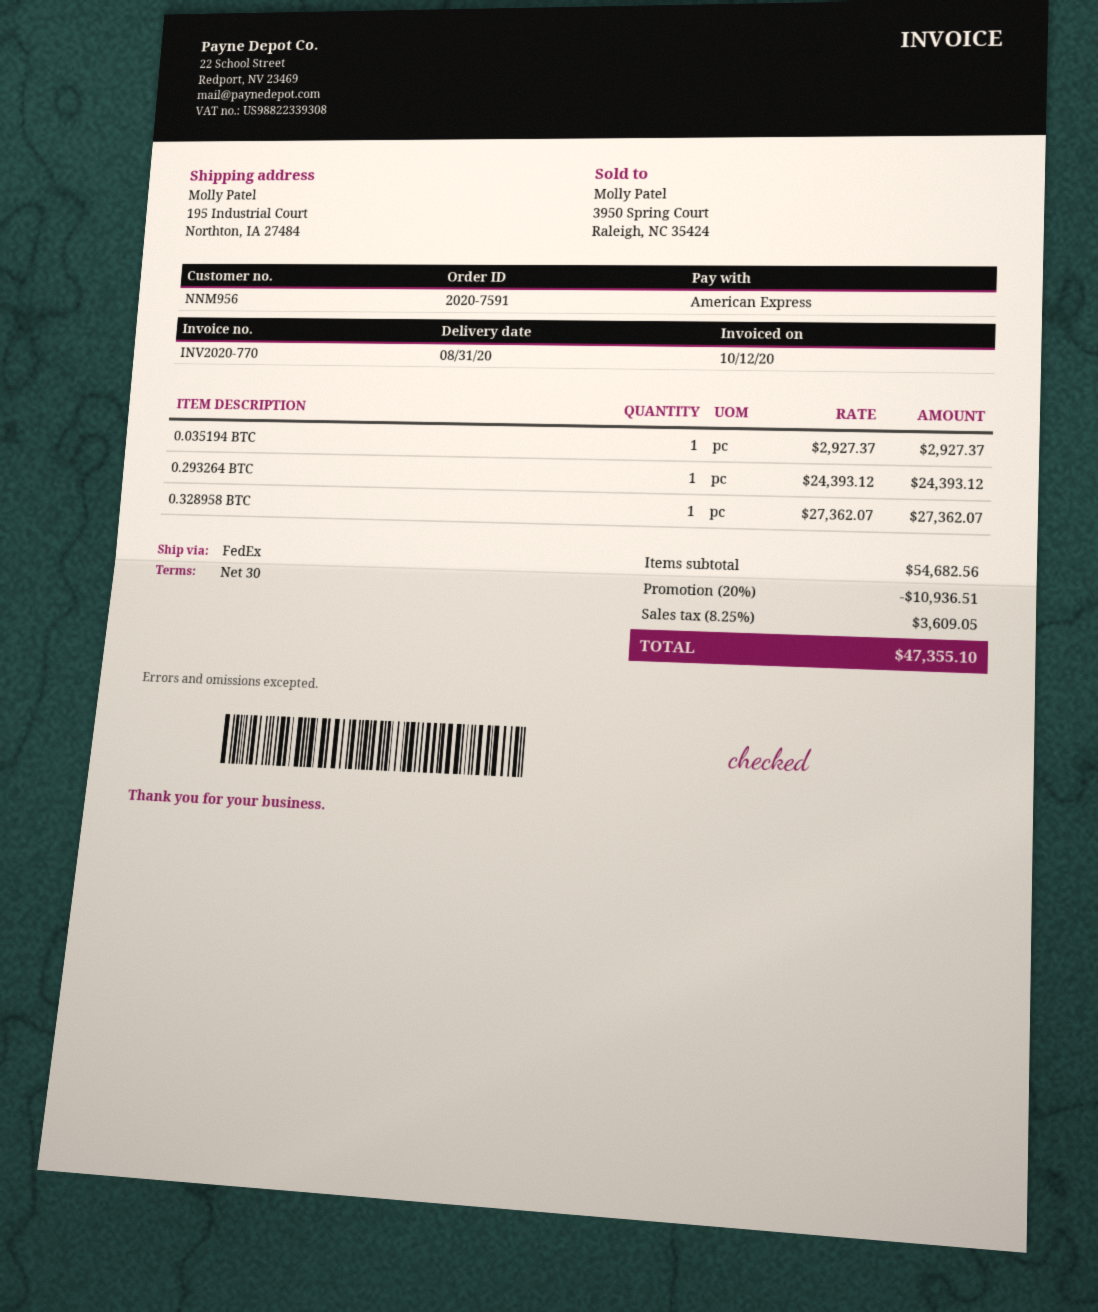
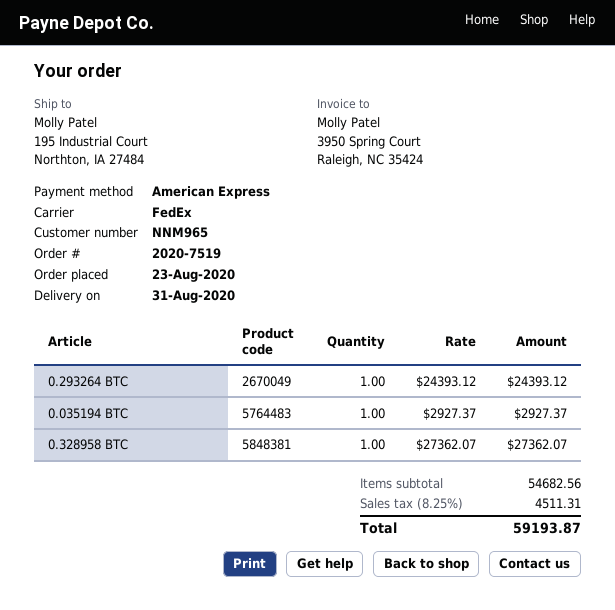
order number: 2020-7591 -> 2020-7519
customer number: NNM956 -> NNM965
discount: 20% = 10936.51 -> none
tax: 8.25% = 3609.05 -> 8.25% = 4511.31
total: 47355.10 -> 59193.87

